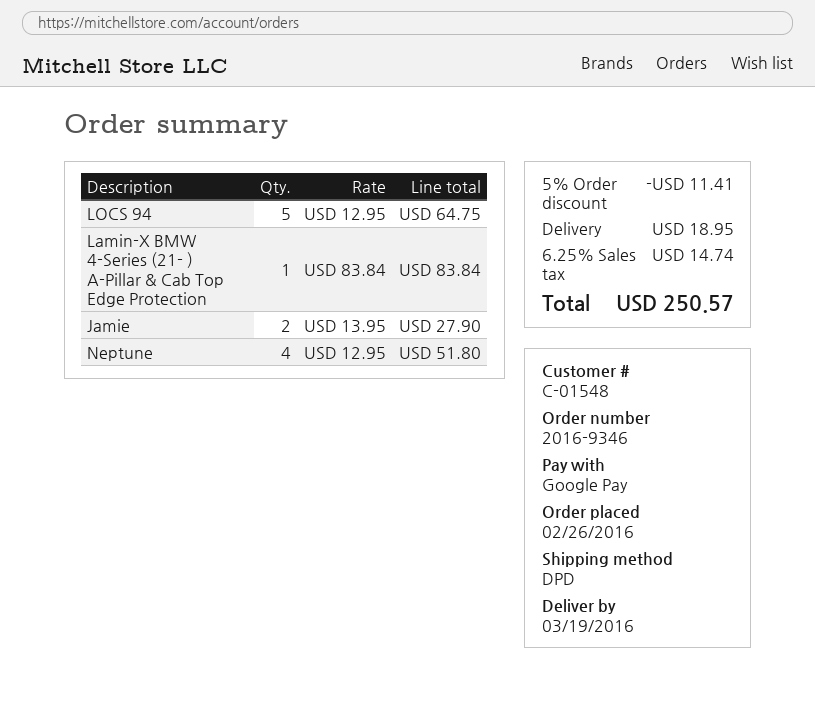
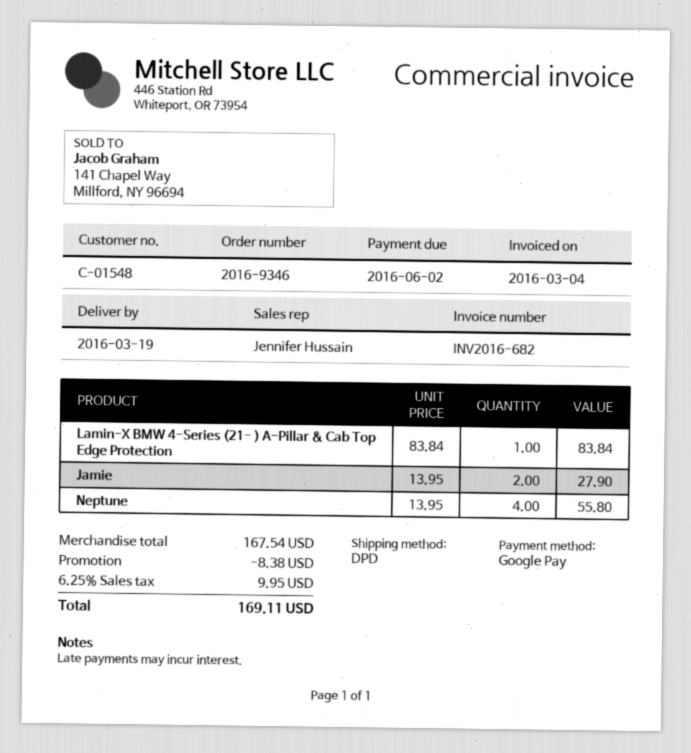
LOCS 94: 5 x 12.95 = 64.75 -> none
Neptune: 4 x 12.95 = 51.80 -> 4 x 13.95 = 55.80
discount: 11.41 -> 8.38
shipping: 18.95 -> none
tax: 6.25% = 14.74 -> 6.25% = 9.95
total: 250.57 -> 169.11

